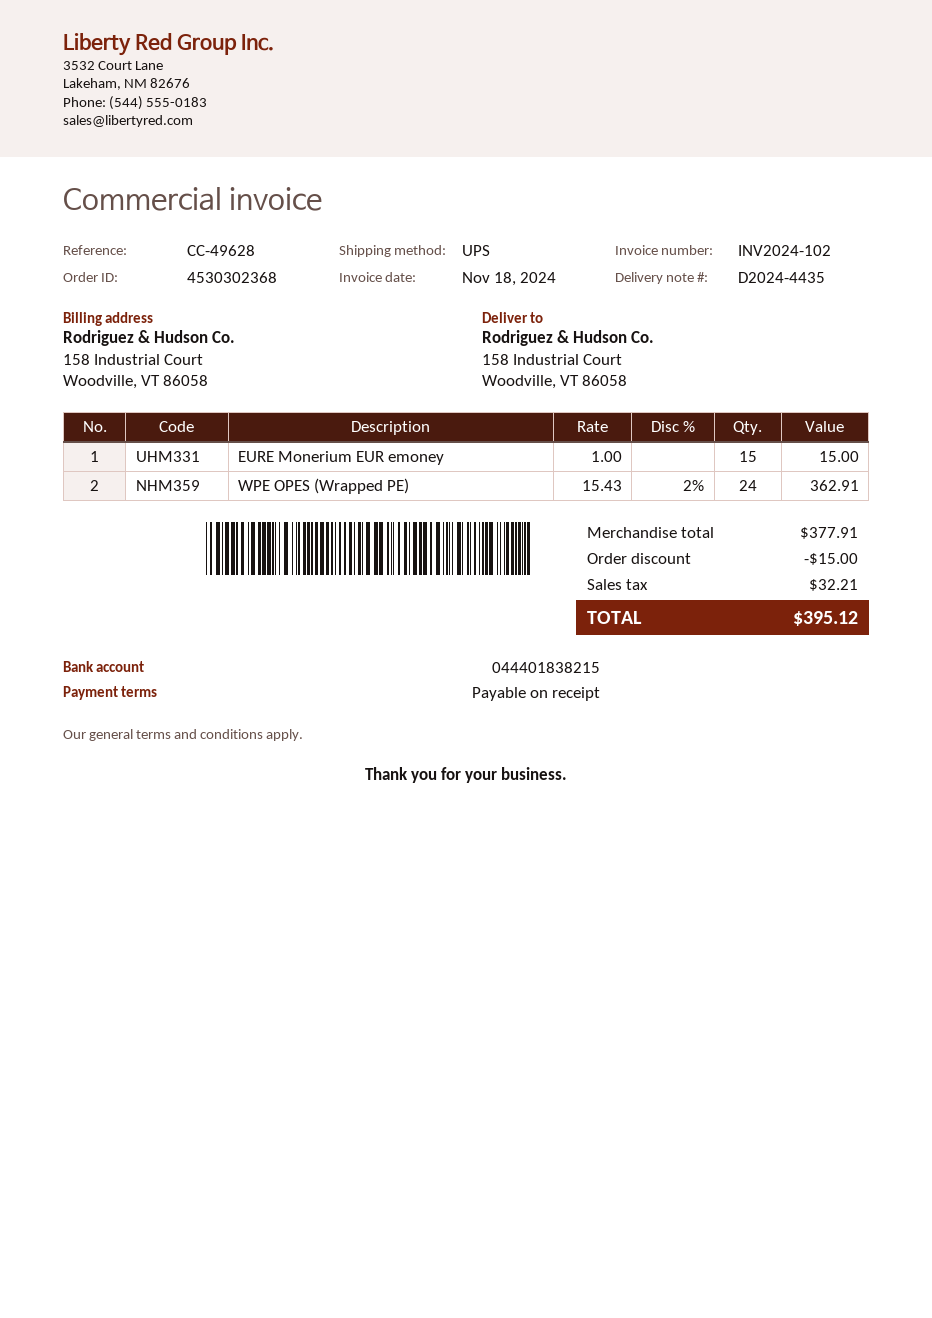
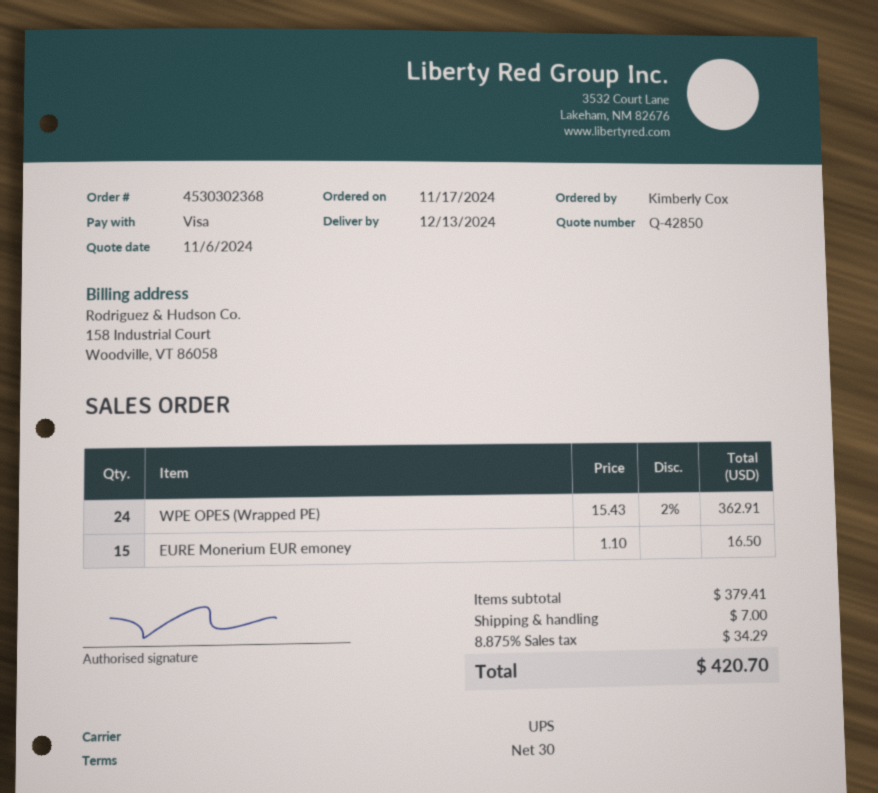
payment terms: on receipt -> 30 days
EURE Monerium EUR emoney: 15 x 1.00 = 15.00 -> 15 x 1.10 = 16.50
subtotal: 377.91 -> 379.41
discount: 15.00 -> none
shipping: none -> 7.00
tax: 32.21 -> 34.29
total: 395.12 -> 420.70

